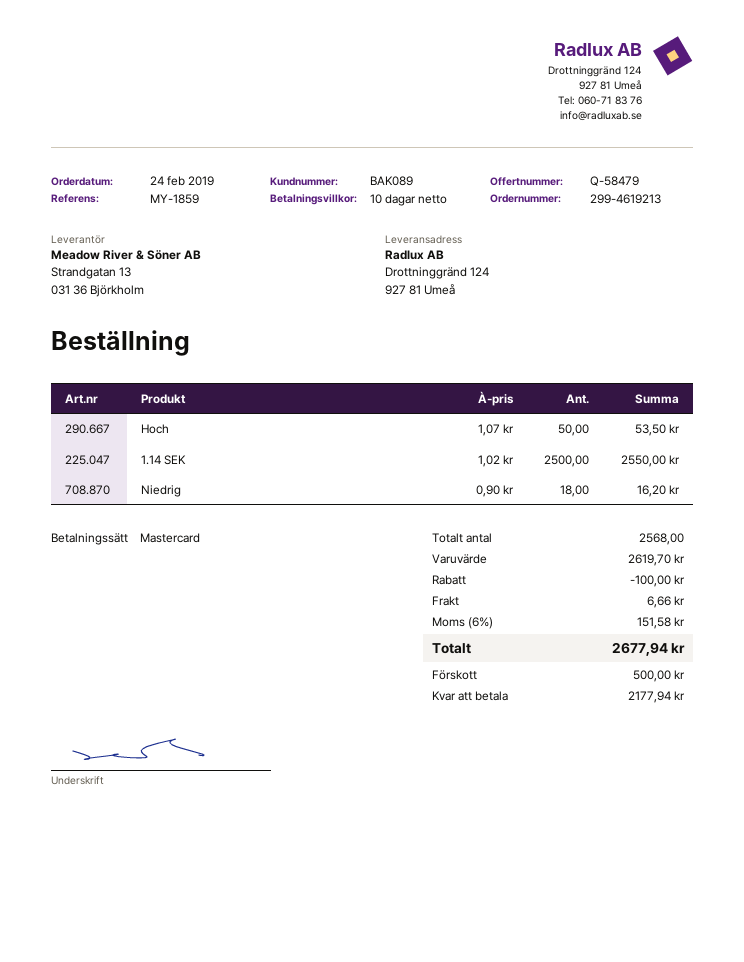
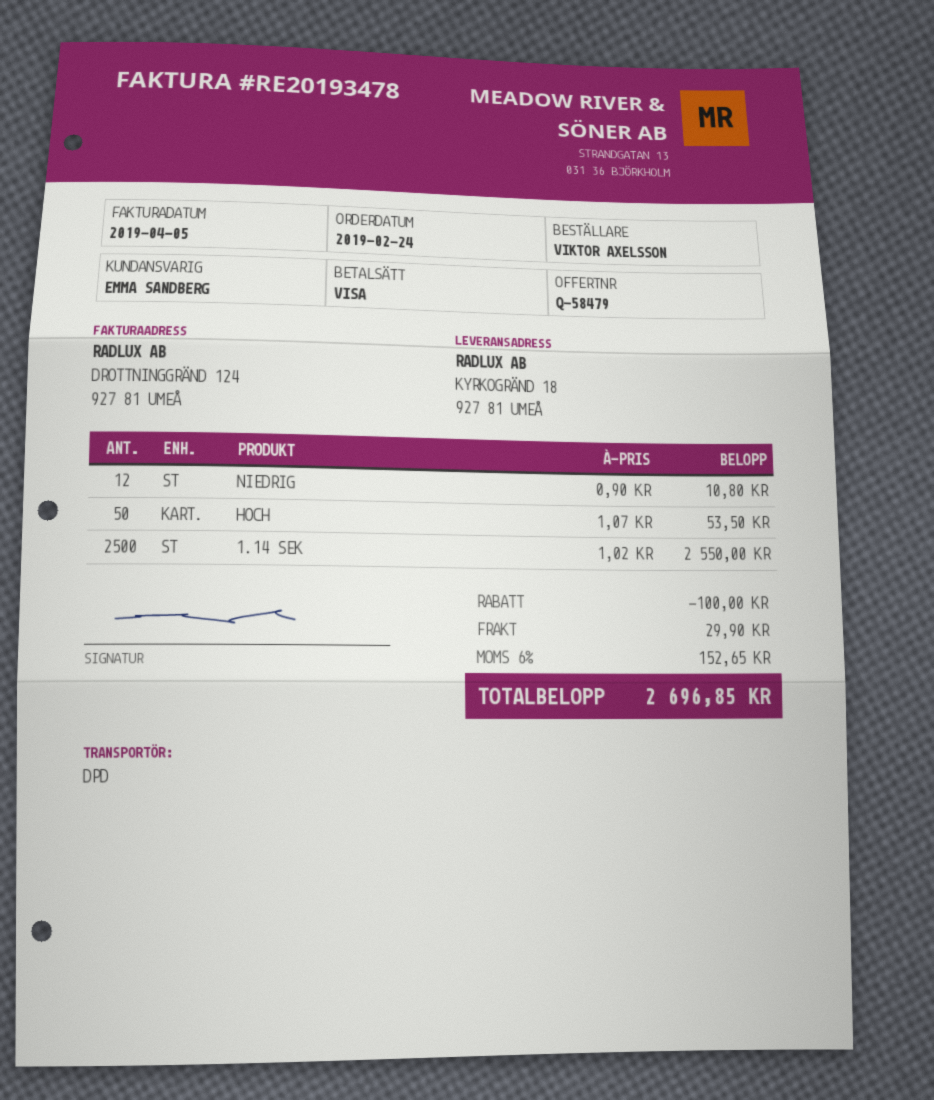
payment method: Mastercard -> Visa
ship to: Drottninggränd 124, 927 81 Umeå -> KYRKOGRÄND 18, 927 81 UMEÅ
Niedrig: 18 x 0.90 = 16.20 -> 12 x 0.90 = 10.80
shipping: 6.66 -> 29.90
tax: 6% = 151.58 -> 6% = 152.65
total: 2677.94 -> 2696.85

